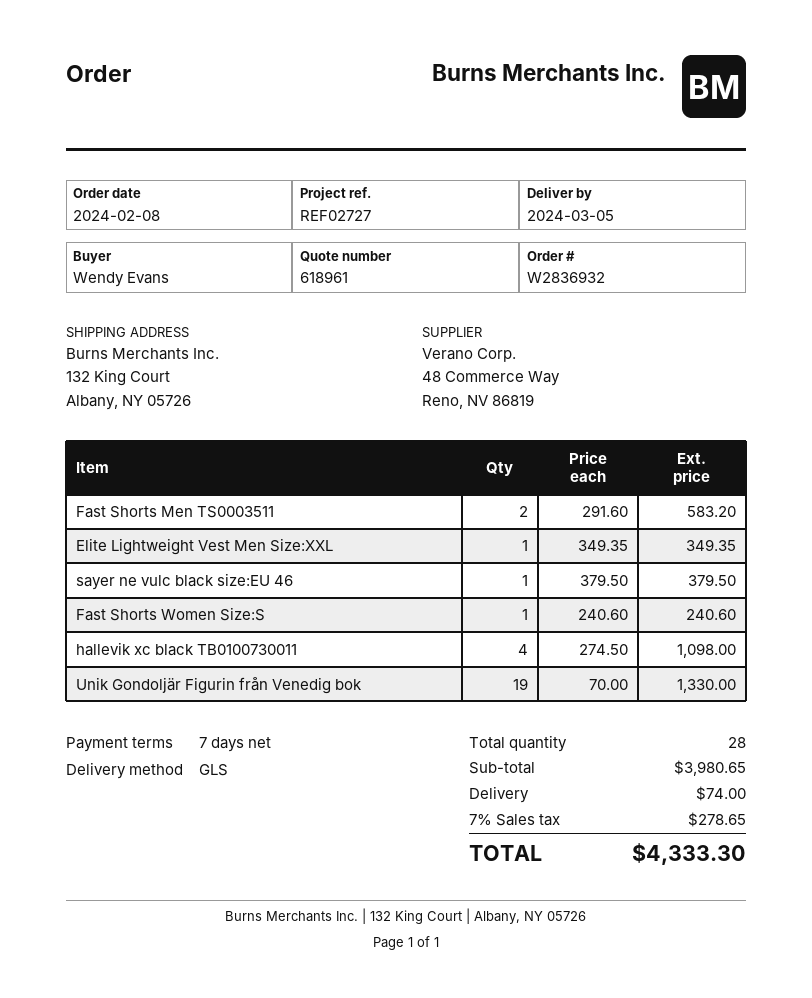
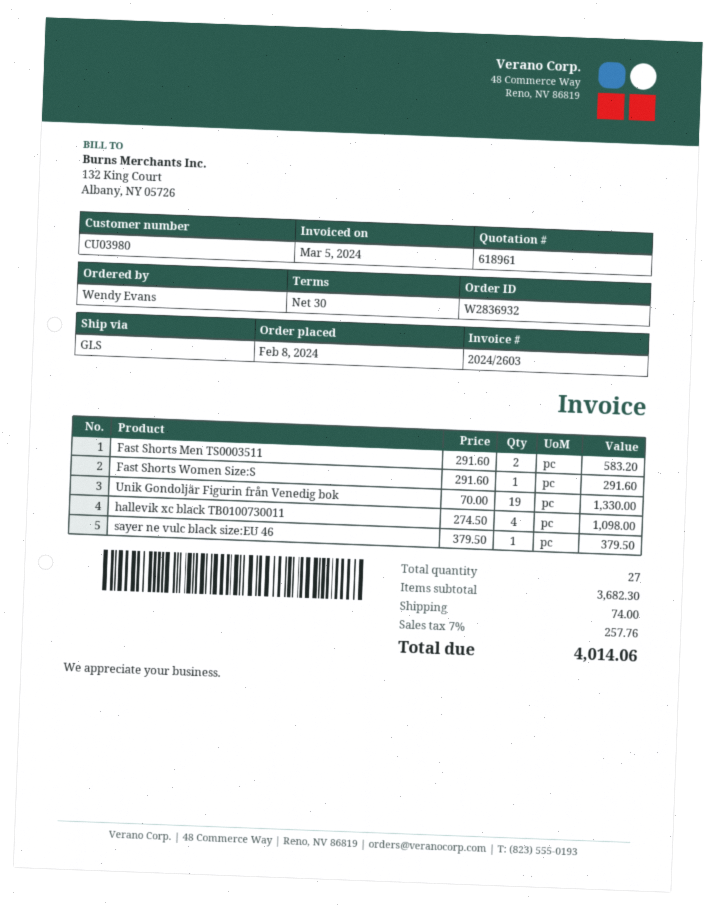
payment terms: 7 days -> 30 days
Elite Lightweight Vest Men Size:XXL: 1 x 349.35 = 349.35 -> none
Fast Shorts Women Size:S: 1 x 240.60 = 240.60 -> 1 x 291.60 = 291.60
total quantity: 28 -> 27
subtotal: 3980.65 -> 3682.30
tax: 7% = 278.65 -> 7% = 257.76
total: 4333.30 -> 4014.06

